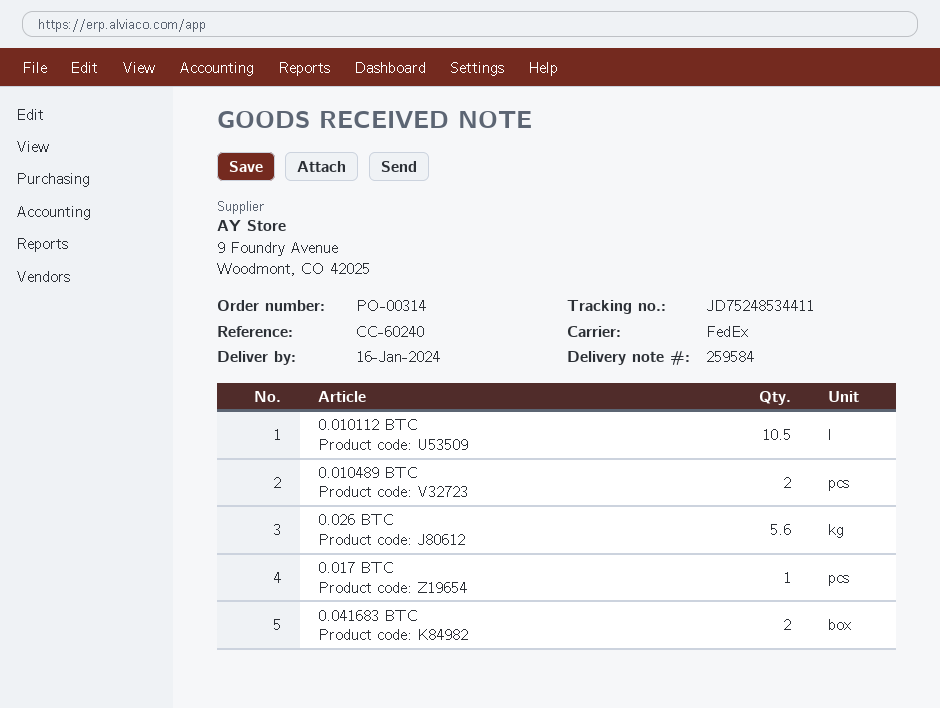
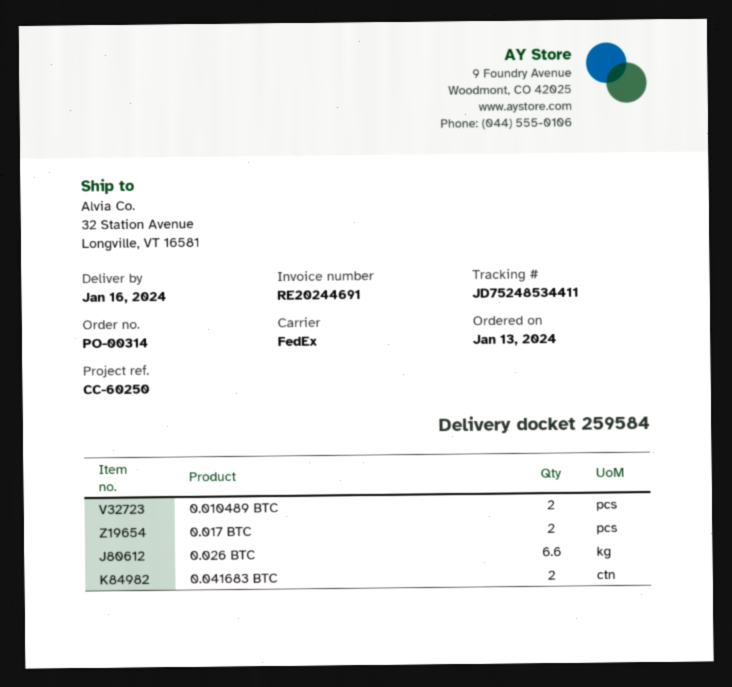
reference: CC-60240 -> CC-60250
0.010112 BTC: 10.5 -> none
0.026 BTC: 5.6 -> 6.6
0.017 BTC: 1 -> 2

